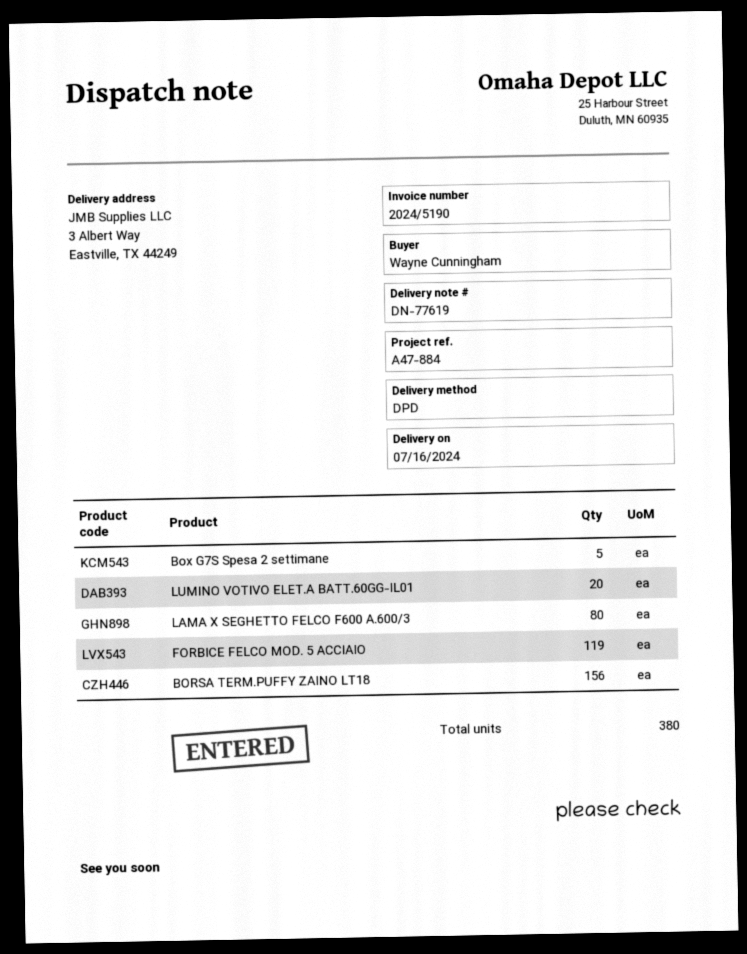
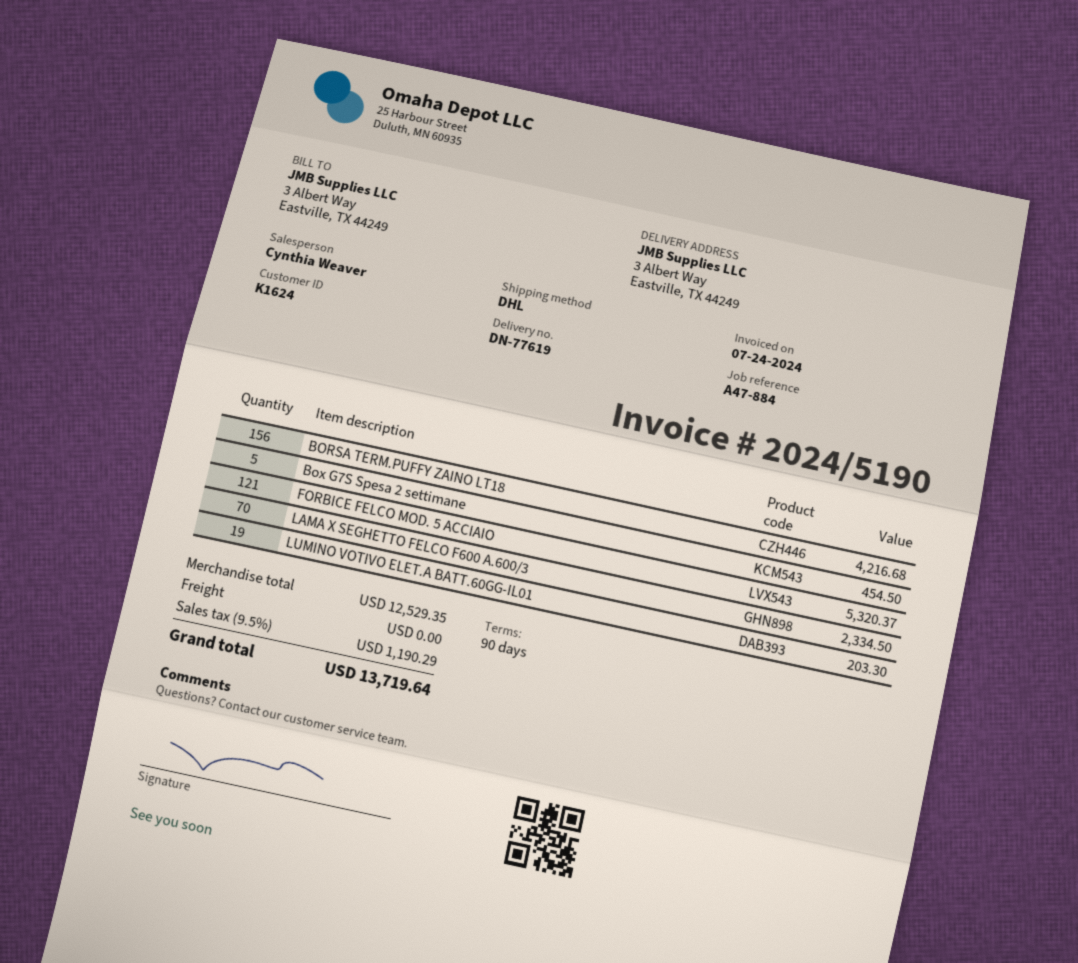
shipping method: DPD -> DHL
LUMINO VOTIVO ELET.A BATT.60GG-IL01: 20 -> 19
LAMA X SEGHETTO FELCO F600 A.600/3: 80 -> 70
FORBICE FELCO MOD. 5 ACCIAIO: 119 -> 121

